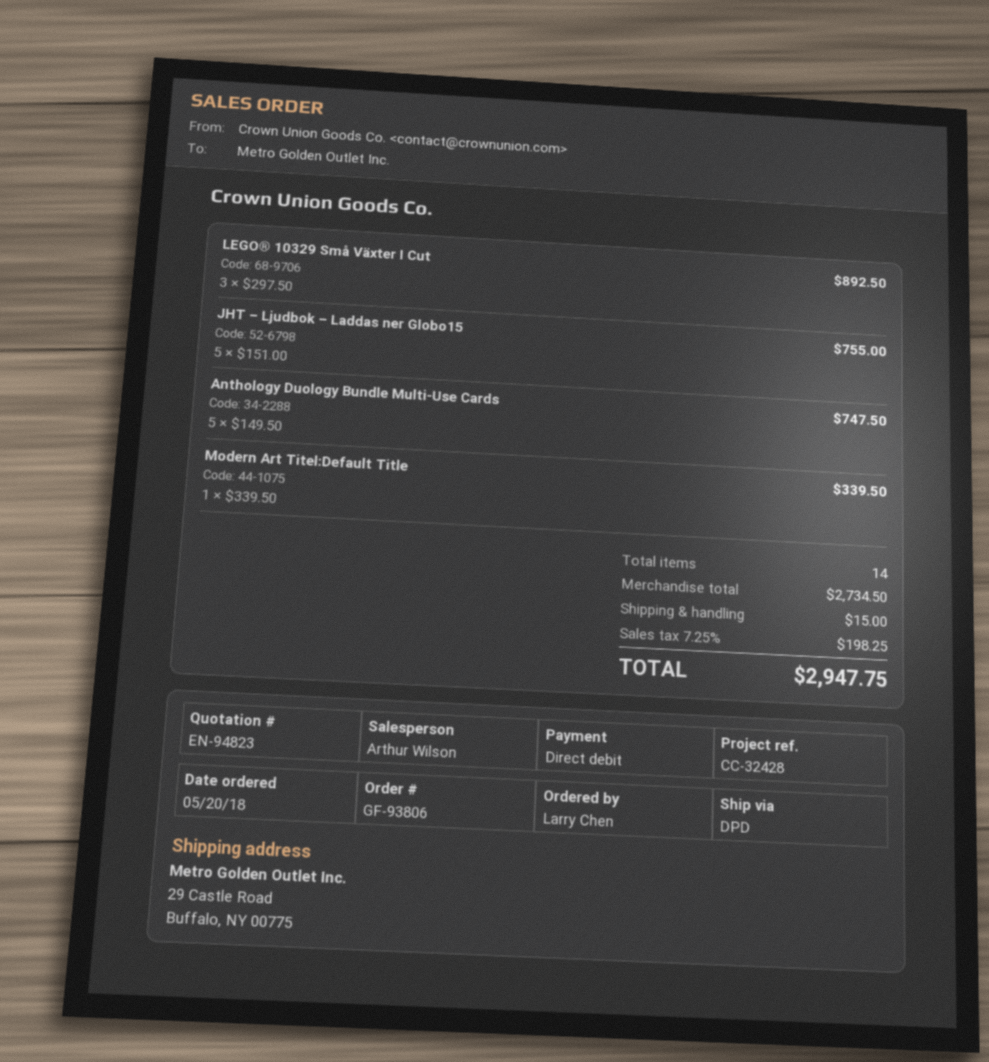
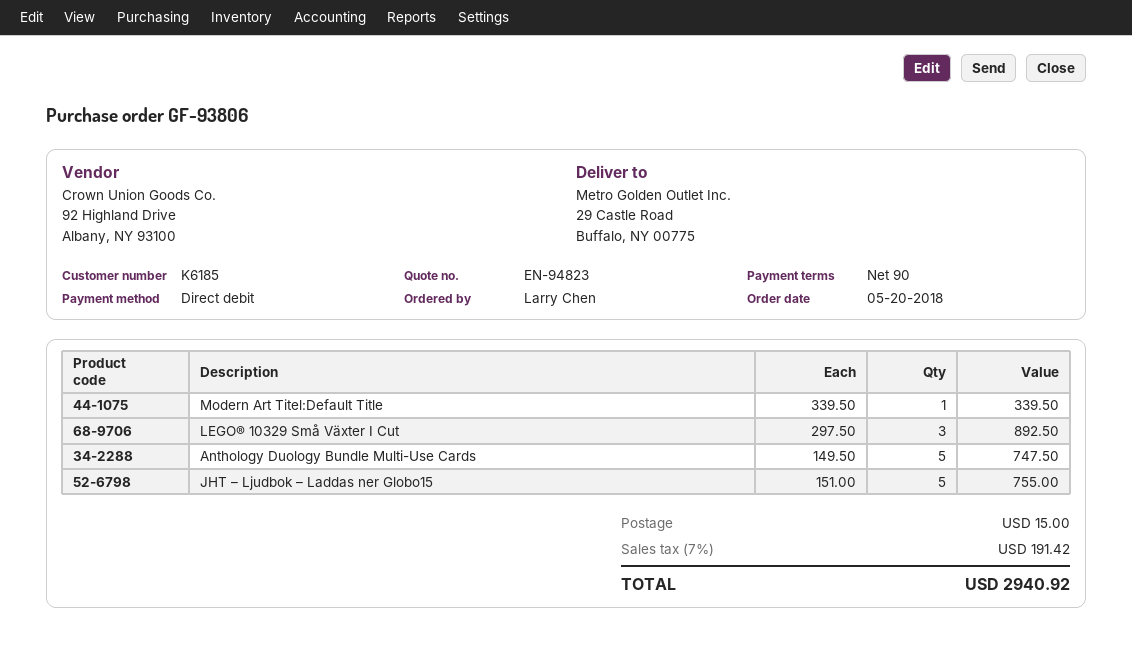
tax: 7.25% = 198.25 -> 7% = 191.42
total: 2947.75 -> 2940.92

